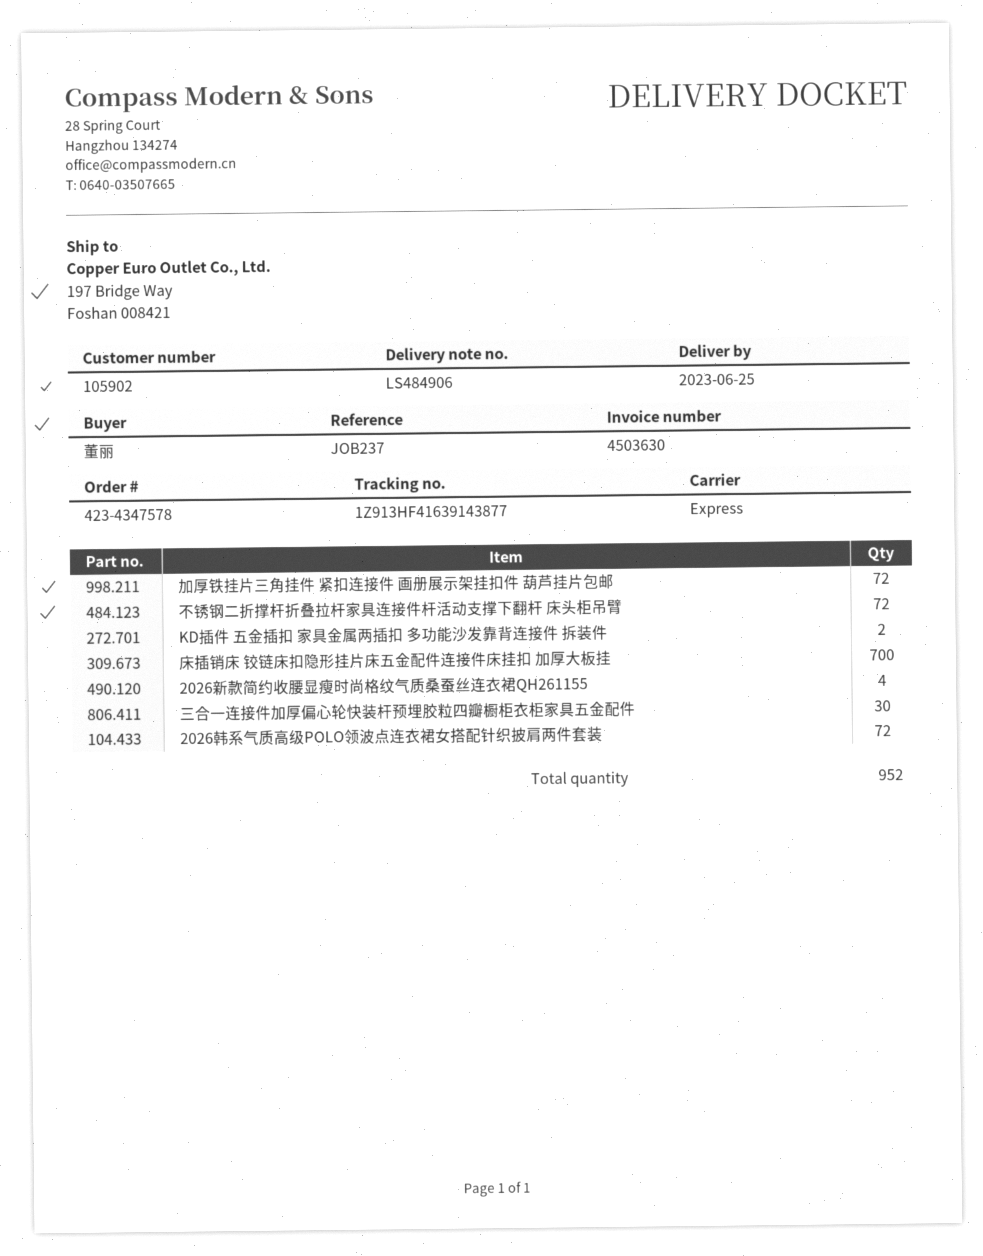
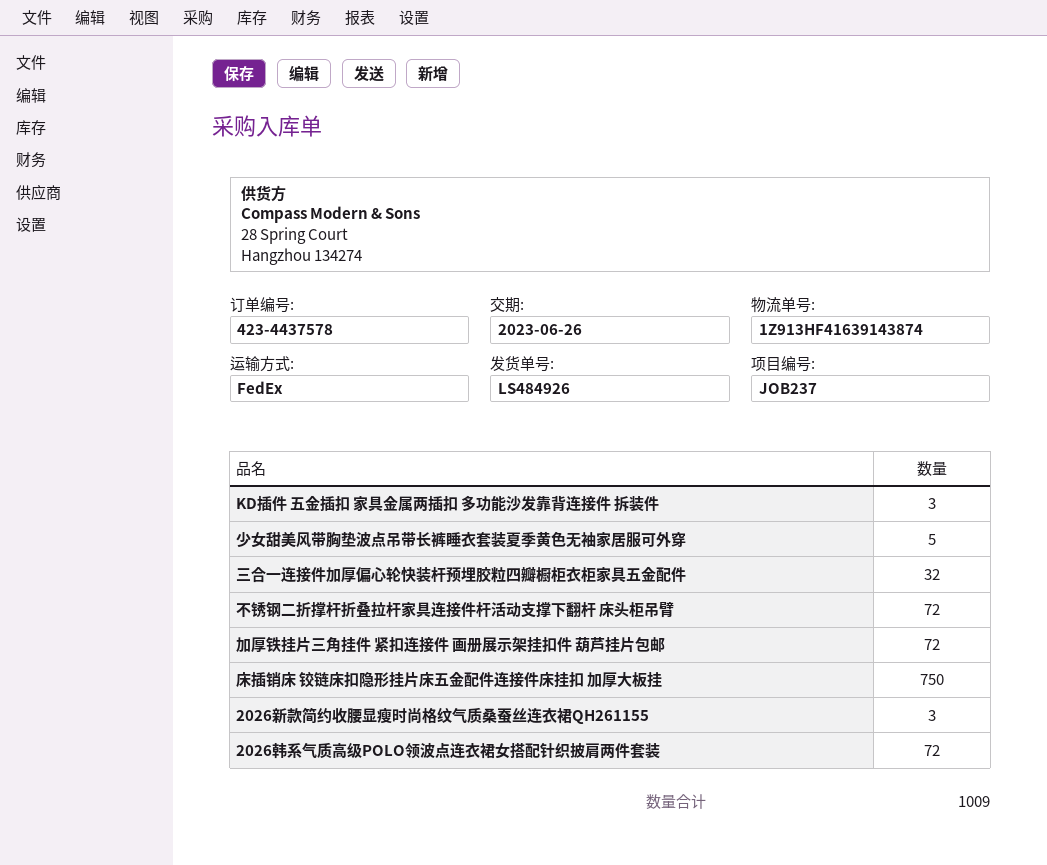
order number: 423-4347578 -> 423-4437578
delivery note number: LS484906 -> LS484926
delivery date: 2023-06-25 -> 2023-06-26
shipping method: express -> FedEx
tracking number: 1Z913HF41639143877 -> 1Z913HF41639143874
KD插件 五金插扣 家具金属两插扣 多功能沙发靠背连接件 拆装件: 2 -> 3
床插销床 铰链床扣隐形挂片床五金配件连接件床挂扣 加厚大板挂: 700 -> 750
2026新款简约收腰显瘦时尚格纹气质桑蚕丝连衣裙QH261155: 4 -> 3
三合一连接件加厚偏心轮快装杆预埋胶粒四瓣橱柜衣柜家具五金配件: 30 -> 32
少女甜美风带胸垫波点吊带长裤睡衣套装夏季黄色无袖家居服可外穿: none -> 5
total quantity: 952 -> 1009

